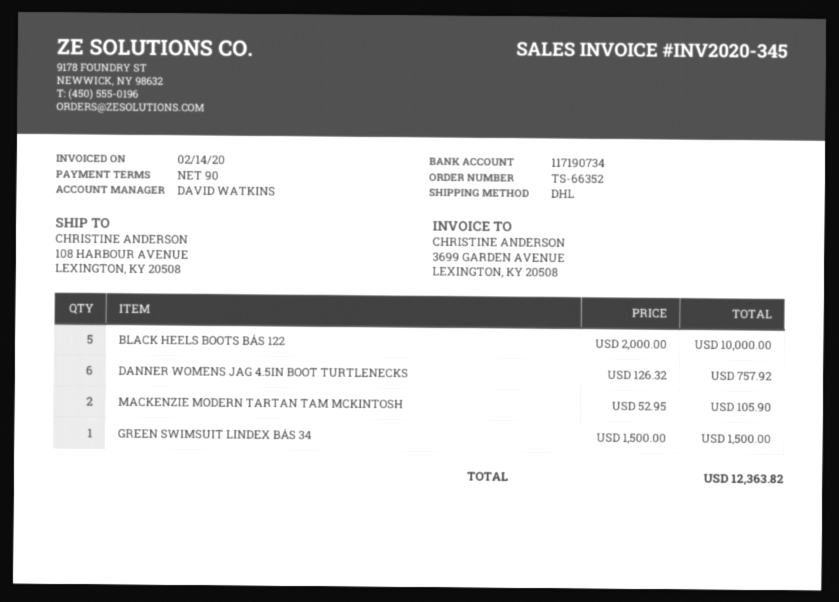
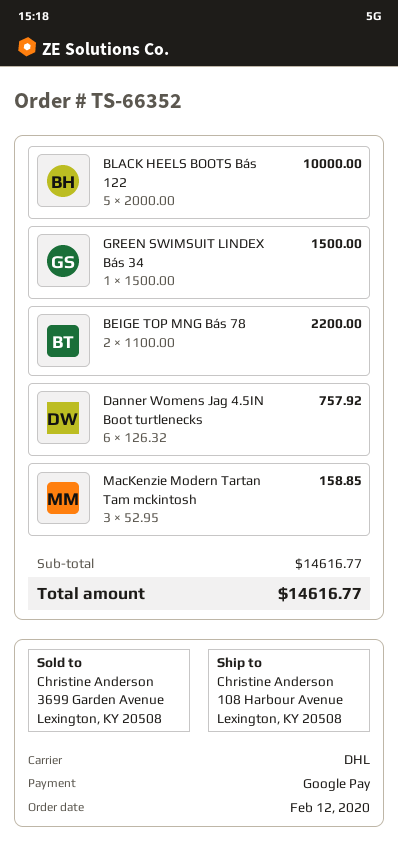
MACKENZIE MODERN TARTAN TAM MCKINTOSH: 2 x 52.95 = 105.90 -> 3 x 52.95 = 158.85
BEIGE TOP MNG Bás 78: none -> 2 x 1100.00 = 2200.00
total: 12363.82 -> 14616.77

